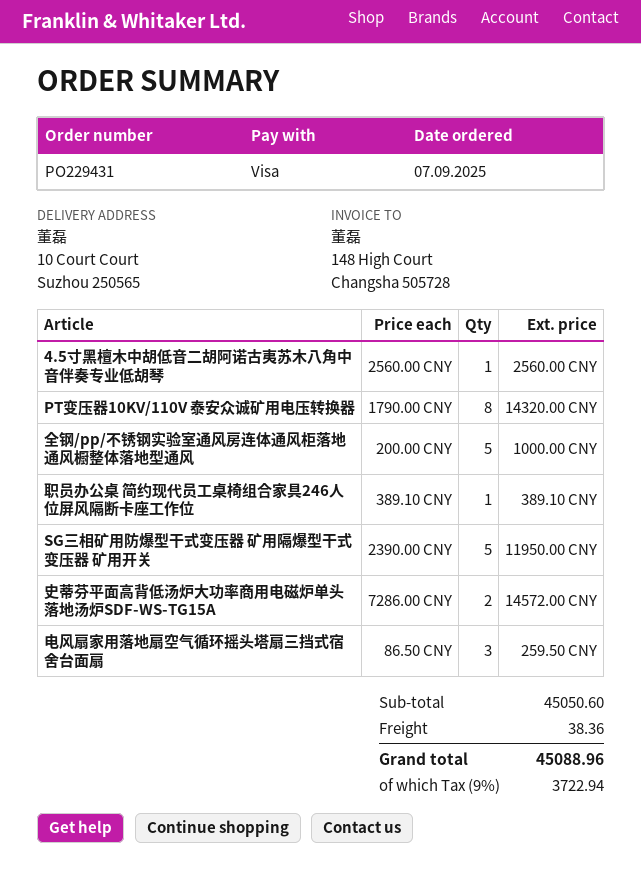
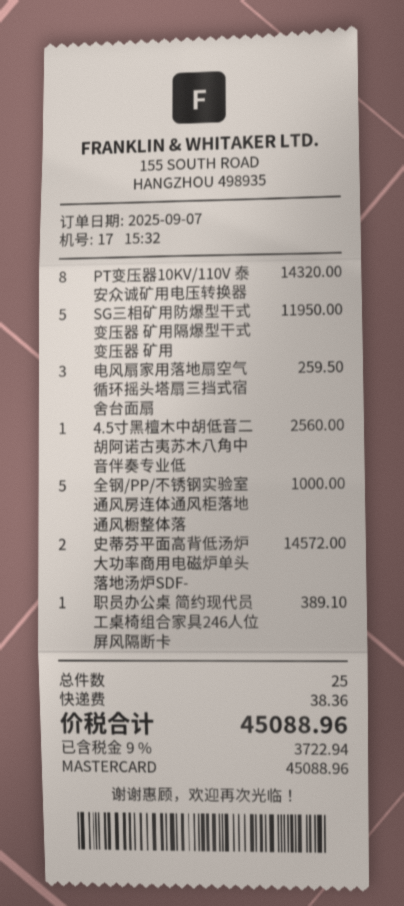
payment method: Visa -> Mastercard

